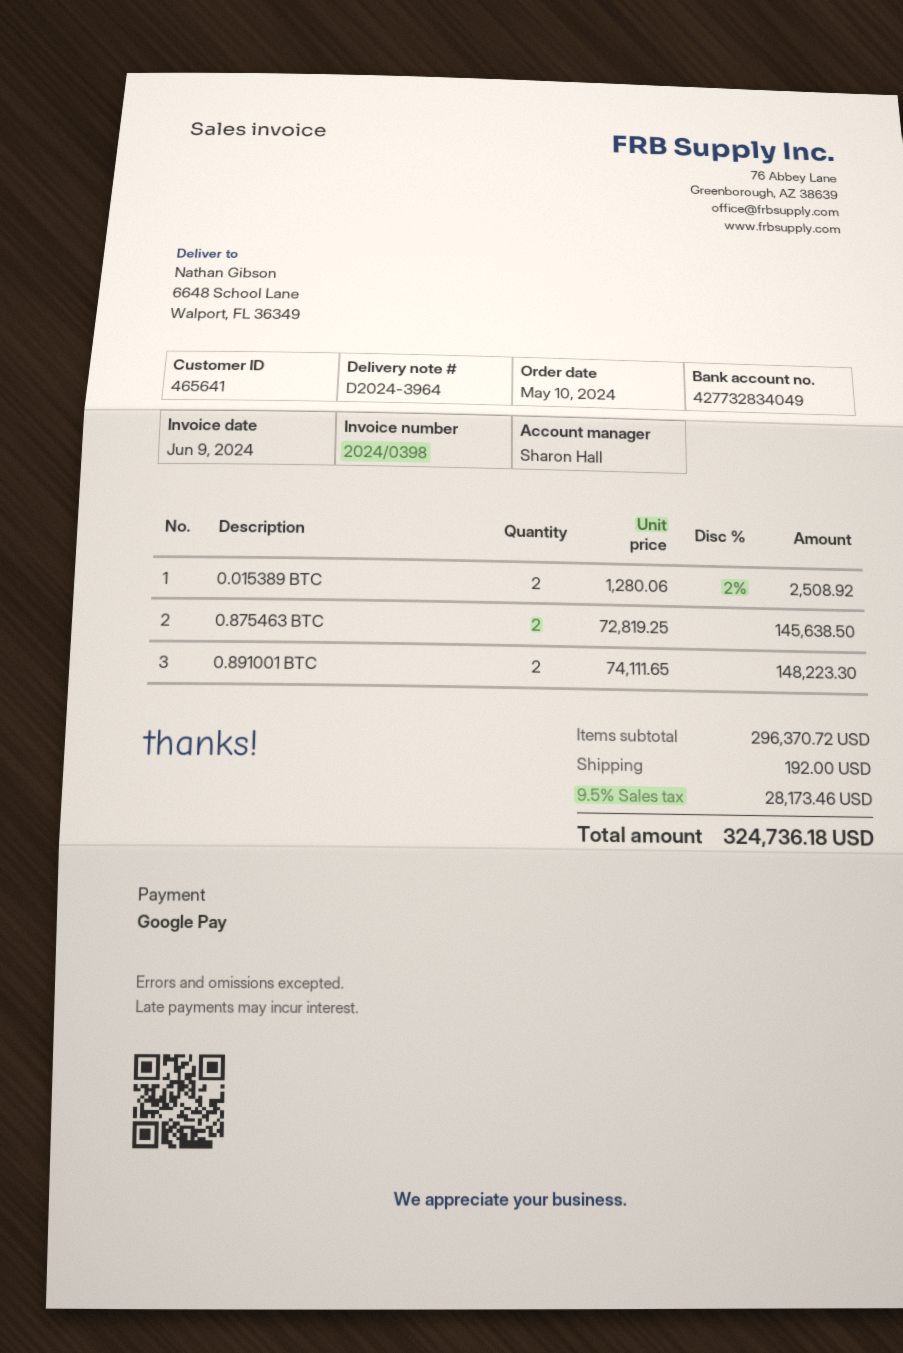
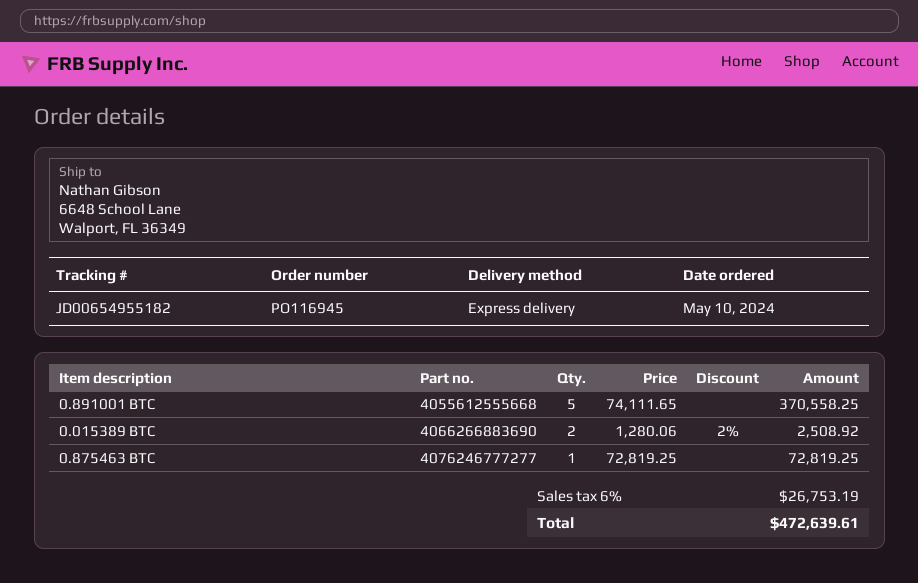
0.875463 BTC: 2 x 72819.25 = 145638.50 -> 1 x 72819.25 = 72819.25
0.891001 BTC: 2 x 74111.65 = 148223.30 -> 5 x 74111.65 = 370558.25
shipping: 192.00 -> none
tax: 9.5% = 28173.46 -> 6% = 26753.19
total: 324736.18 -> 472639.61

